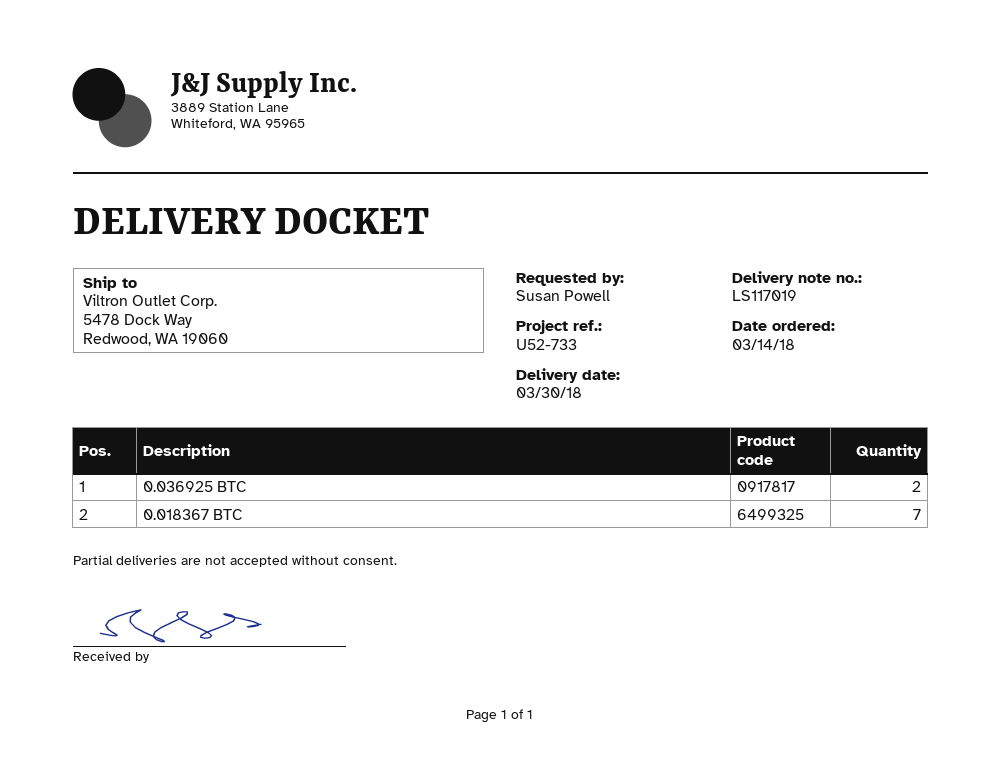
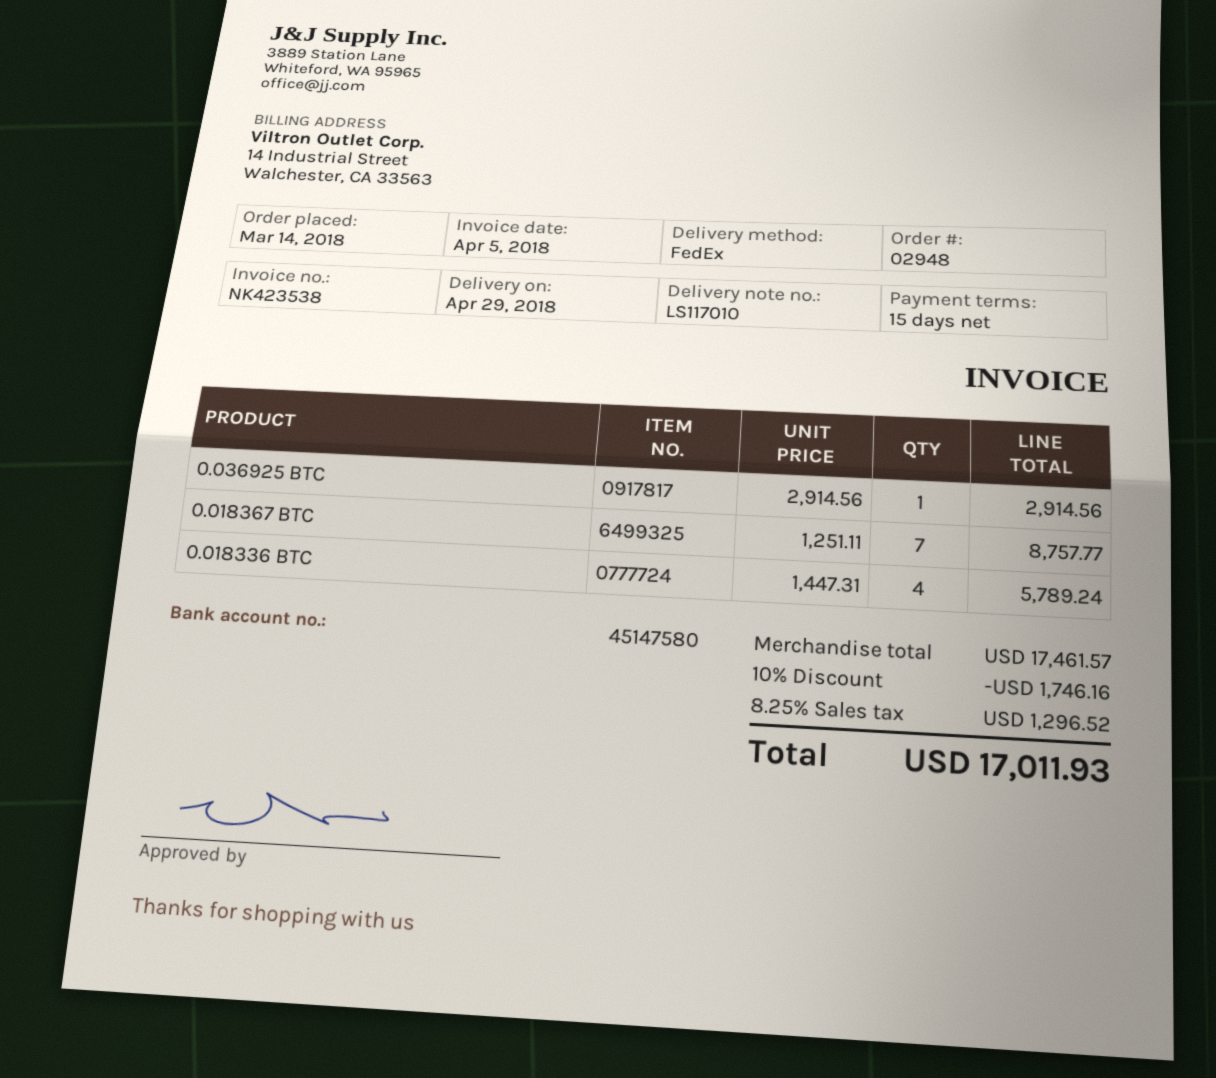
delivery note number: LS117019 -> LS117010
delivery date: 2018-03-30 -> 2018-04-29
0.036925 BTC: 2 -> 1
0.018336 BTC: none -> 4

